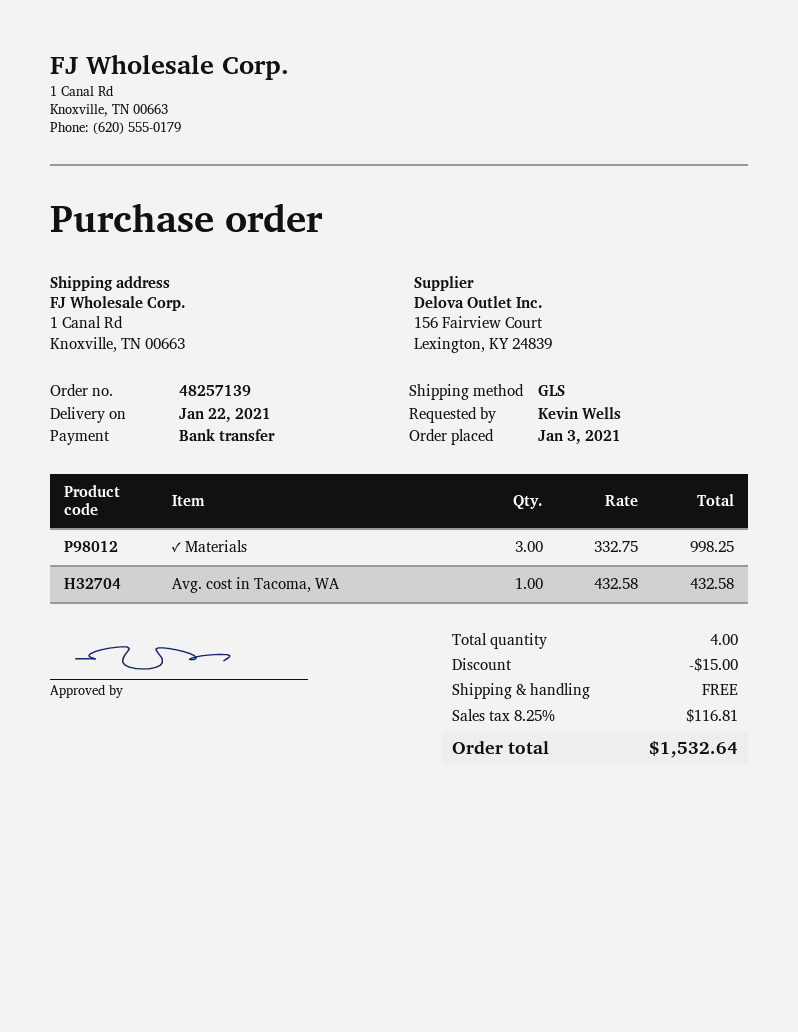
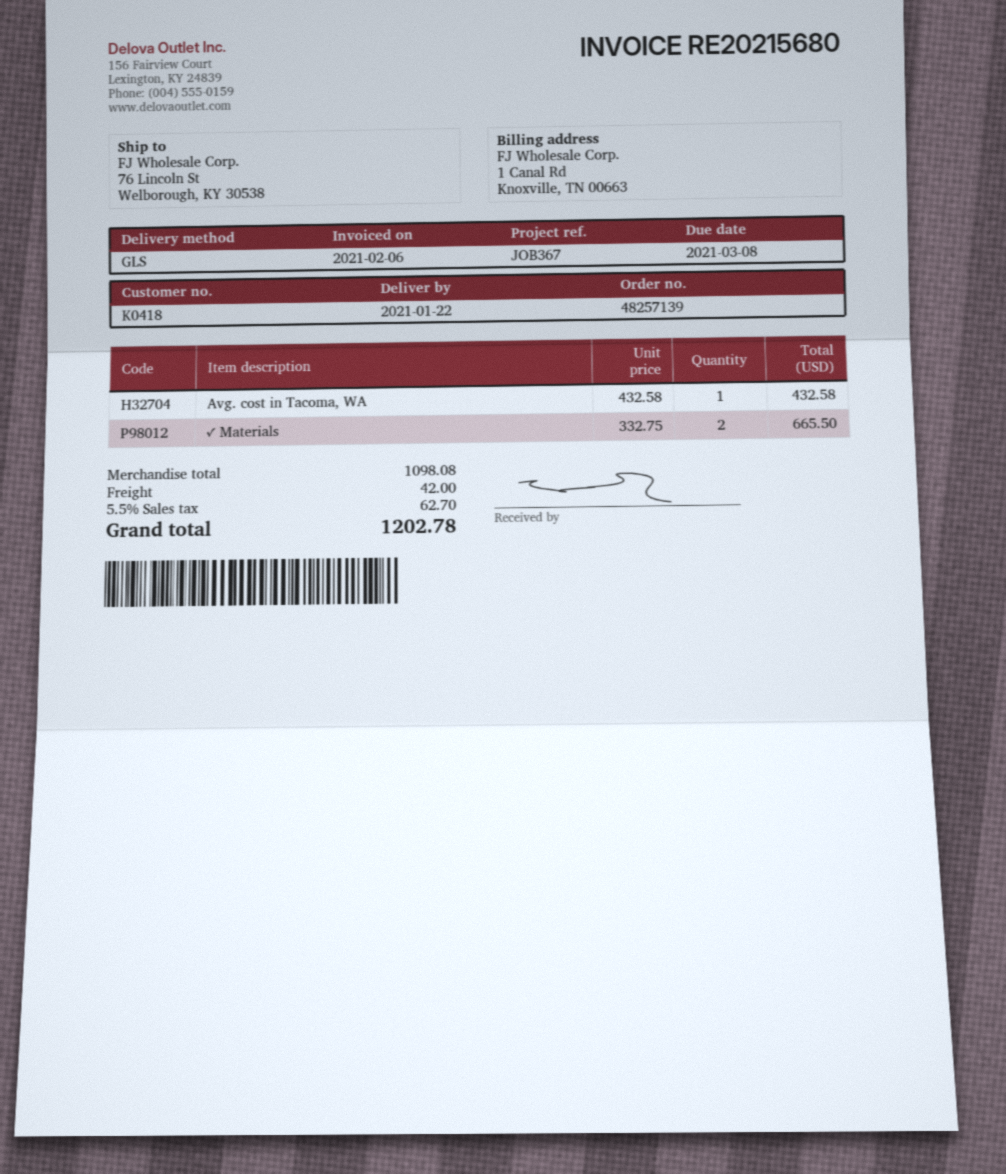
ship to: 1 Canal Rd, Knoxville, TN 00663 -> 76 Lincoln St, Welborough, KY 30538
✓ Materials: 3 x 332.75 = 998.25 -> 2 x 332.75 = 665.50
discount: 15.00 -> none
shipping: 0.00 -> 42.00
tax: 8.25% = 116.81 -> 5.5% = 62.70
total: 1532.64 -> 1202.78

